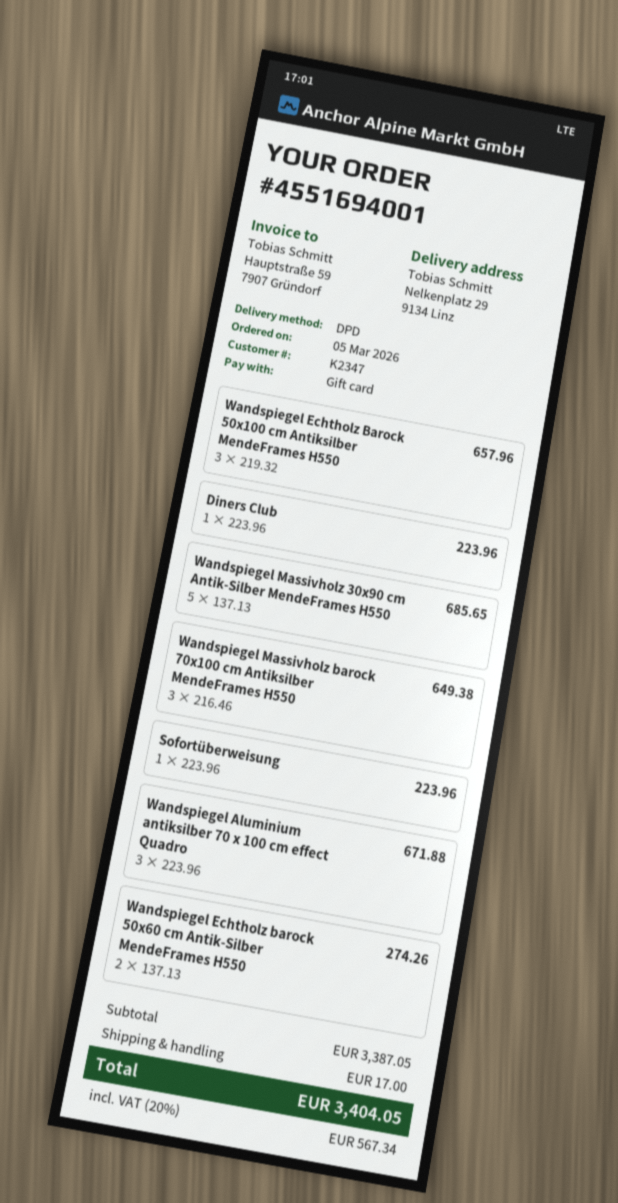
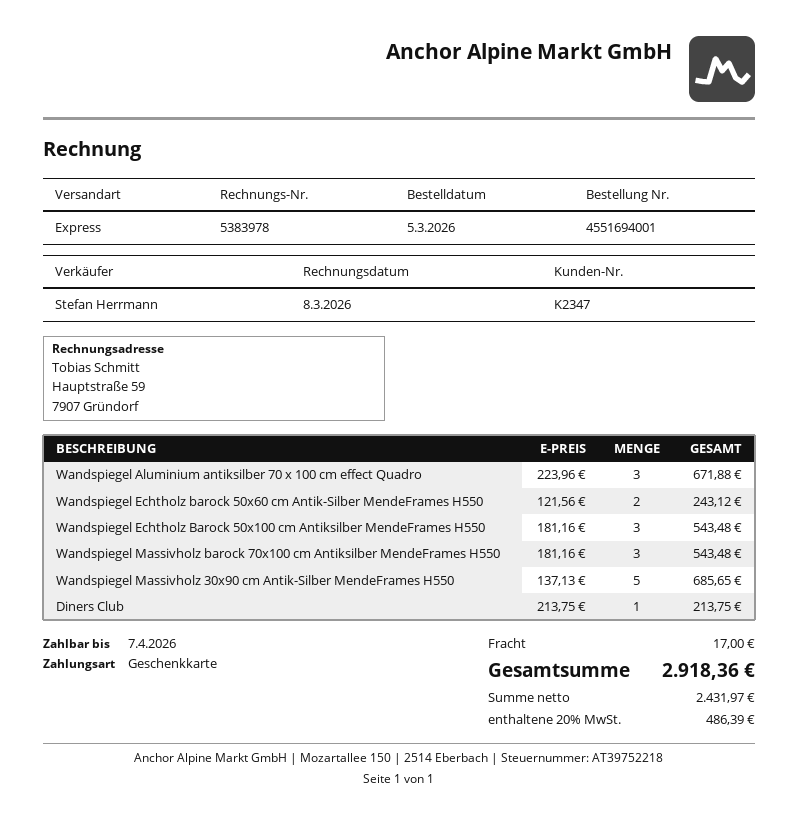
shipping method: DPD -> express
Wandspiegel Echtholz Barock 50x100 cm Antiksilber MendeFrames H550: 3 x 219.32 = 657.96 -> 3 x 181.16 = 543.48
Diners Club: 1 x 223.96 = 223.96 -> 1 x 213.75 = 213.75
Wandspiegel Massivholz barock 70x100 cm Antiksilber MendeFrames H550: 3 x 216.46 = 649.38 -> 3 x 181.16 = 543.48
Sofortüberweisung: 1 x 223.96 = 223.96 -> none
Wandspiegel Echtholz barock 50x60 cm Antik-Silber MendeFrames H550: 2 x 137.13 = 274.26 -> 2 x 121.56 = 243.12
tax: 20% = 567.34 -> 20% = 486.39
total: 3404.05 -> 2918.36

